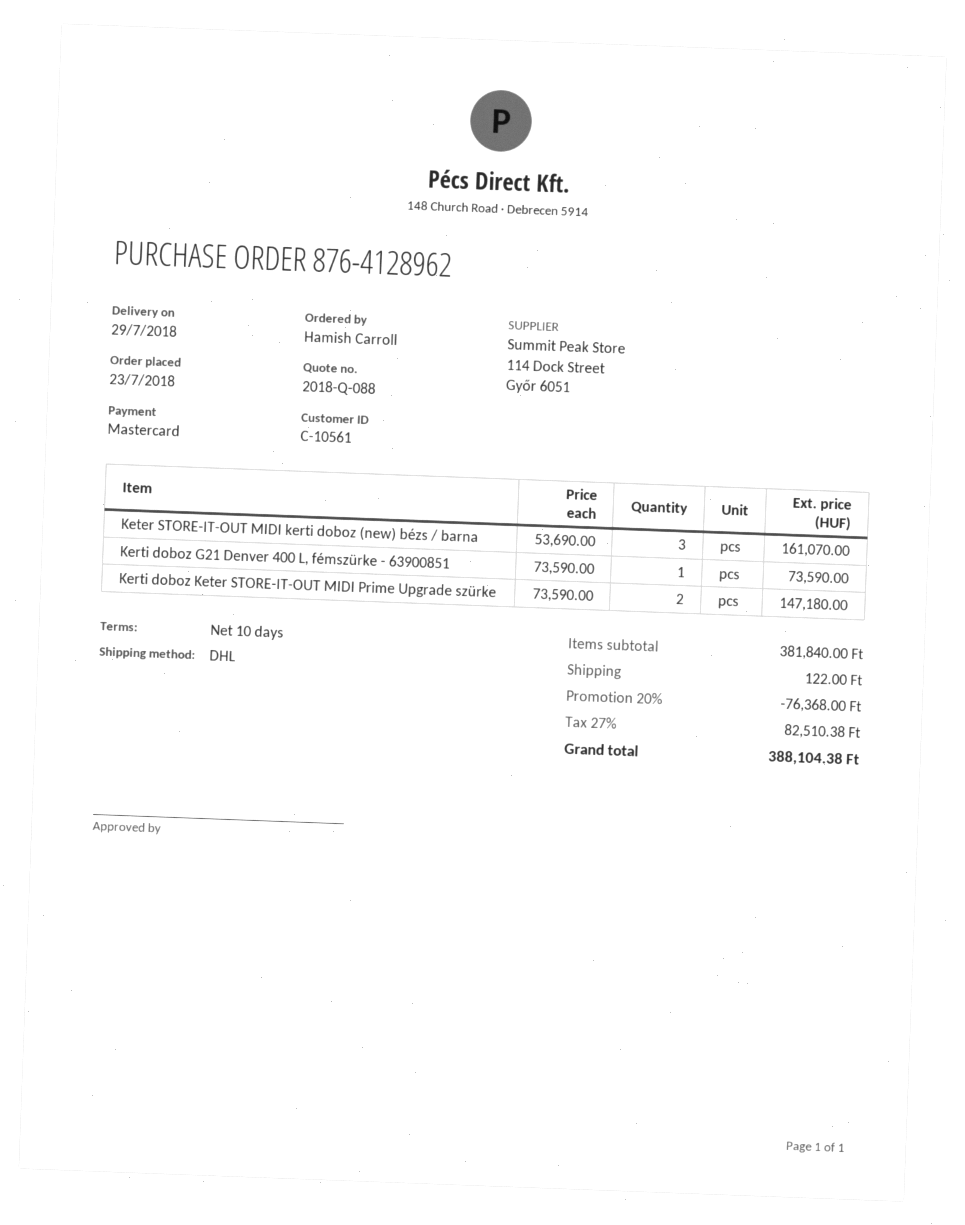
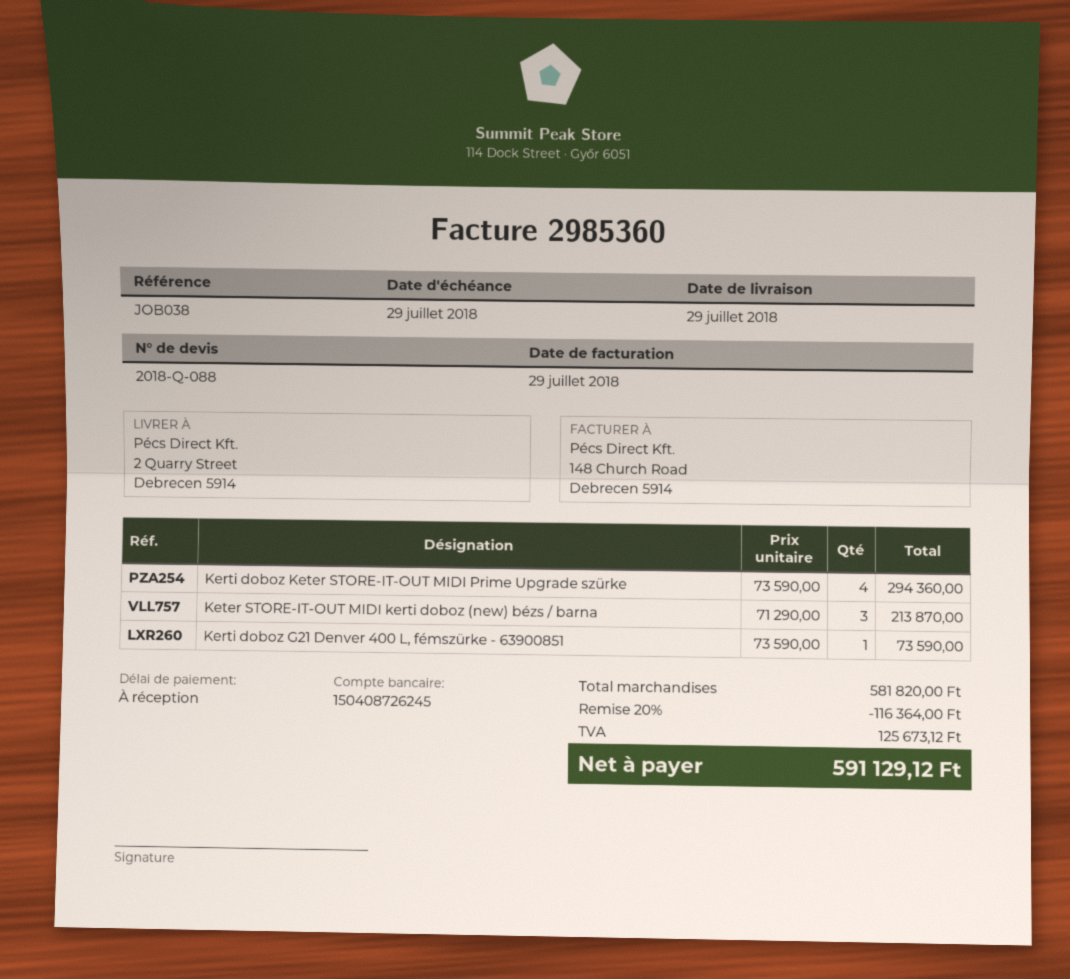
payment terms: 10 days -> on receipt
Keter STORE-IT-OUT MIDI kerti doboz (new) bézs / barna: 3 x 53690.00 = 161070.00 -> 3 x 71290.00 = 213870.00
Kerti doboz Keter STORE-IT-OUT MIDI Prime Upgrade szürke: 2 x 73590.00 = 147180.00 -> 4 x 73590.00 = 294360.00
subtotal: 381840.00 -> 581820.00
discount: 20% = 76368.00 -> 20% = 116364.00
shipping: 122.00 -> none
tax: 82510.38 -> 125673.12
total: 388104.38 -> 591129.12

